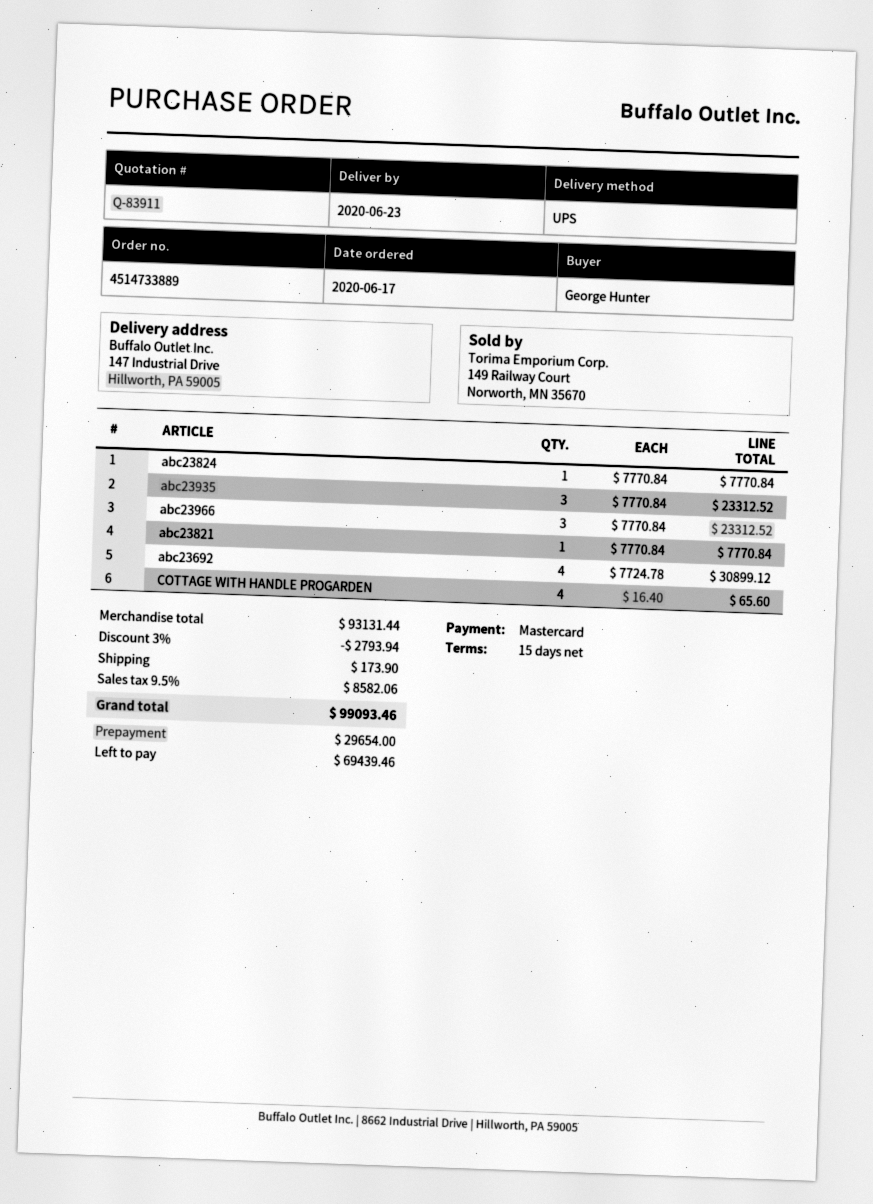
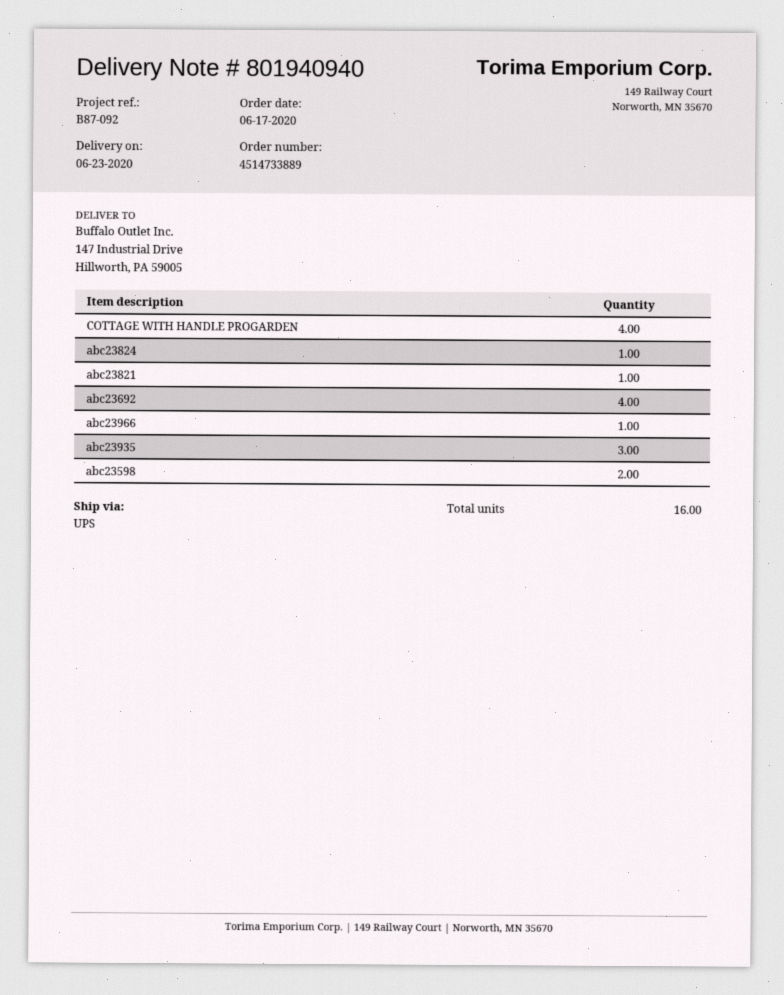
abc23966: 3 -> 1
abc23598: none -> 2

